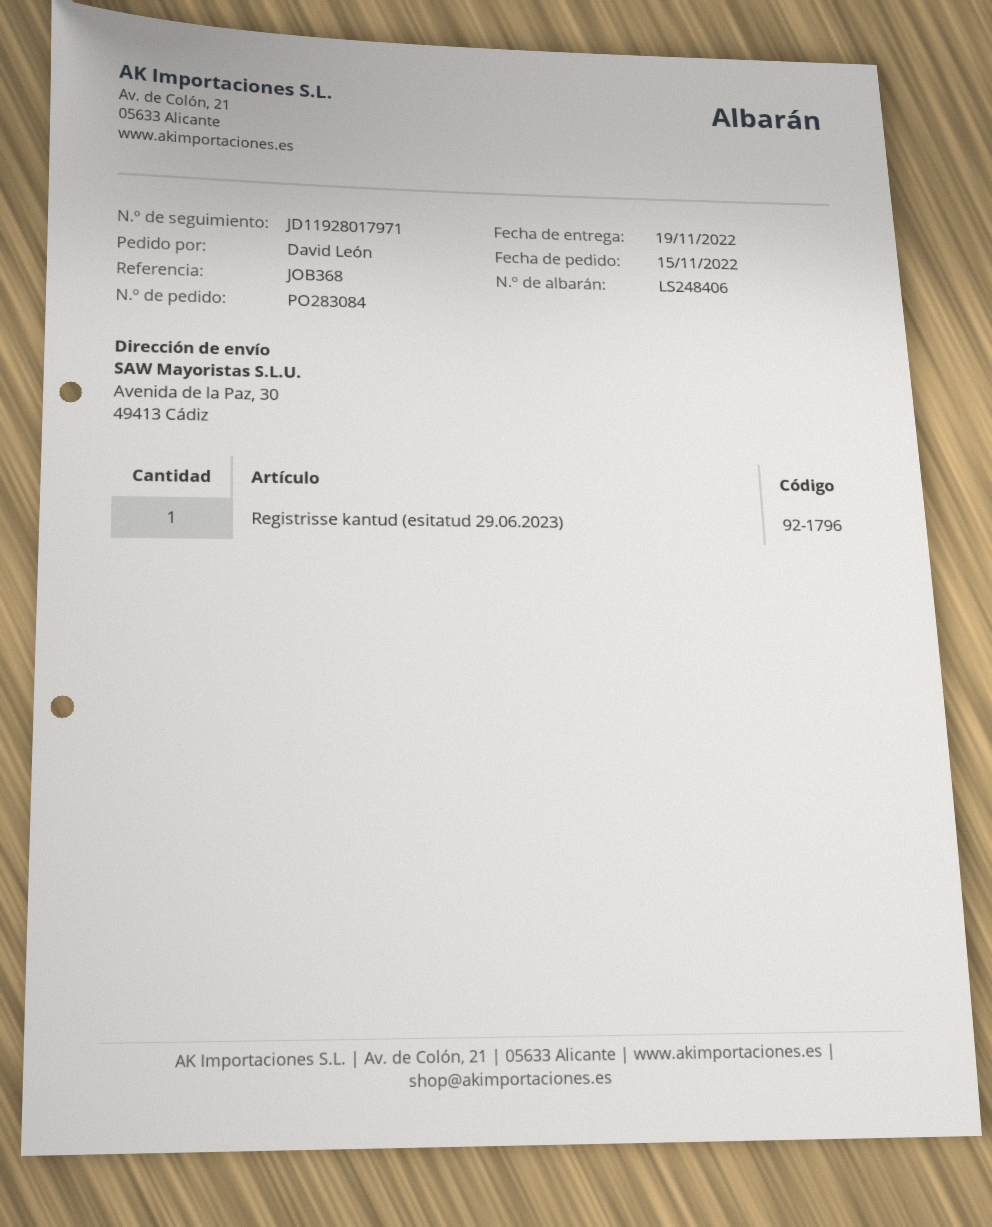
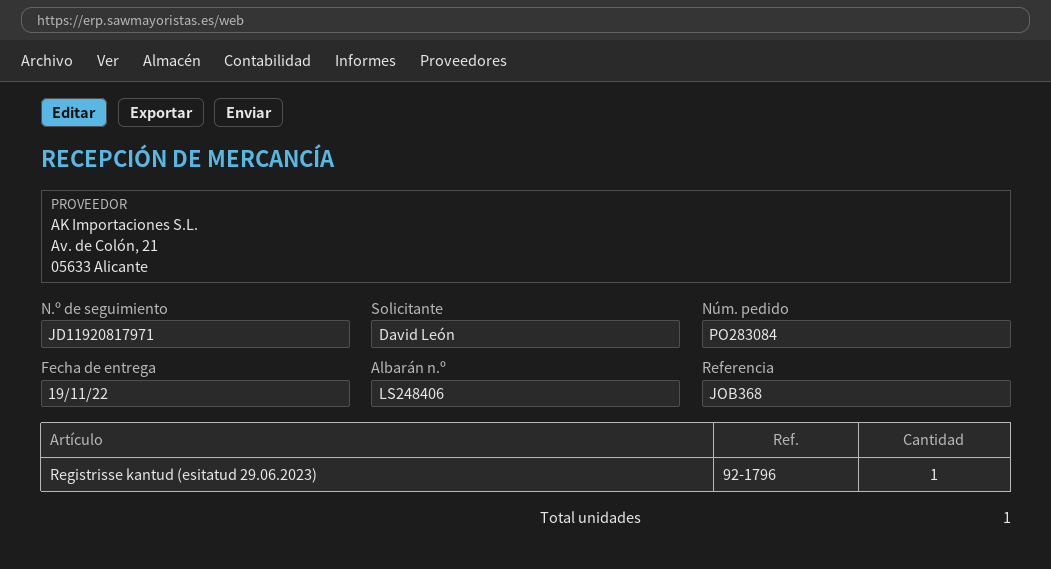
tracking number: JD11928017971 -> JD11920817971

